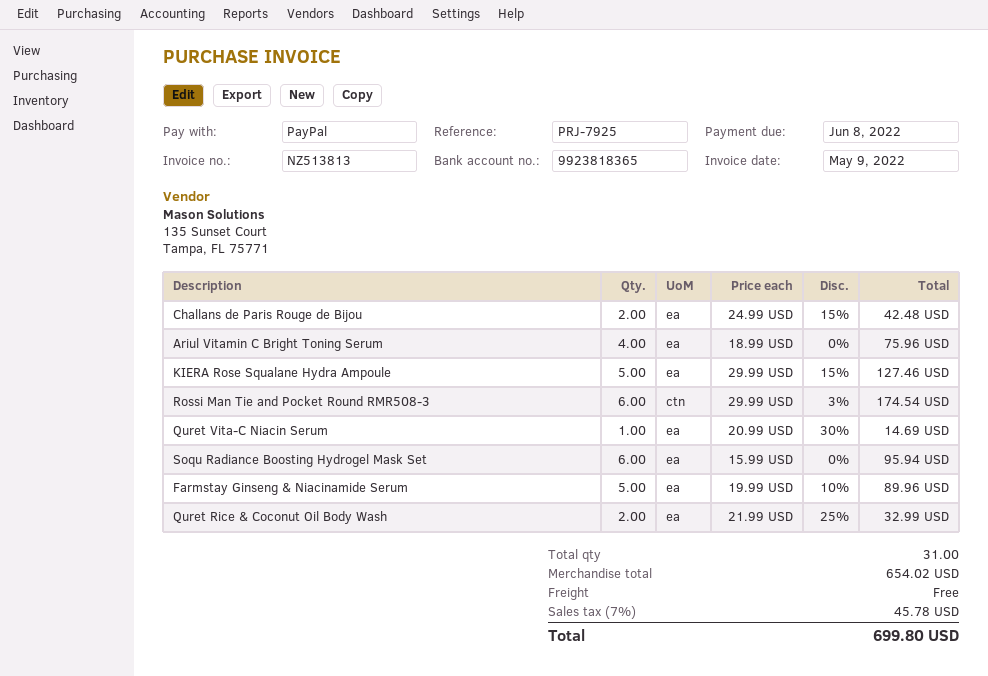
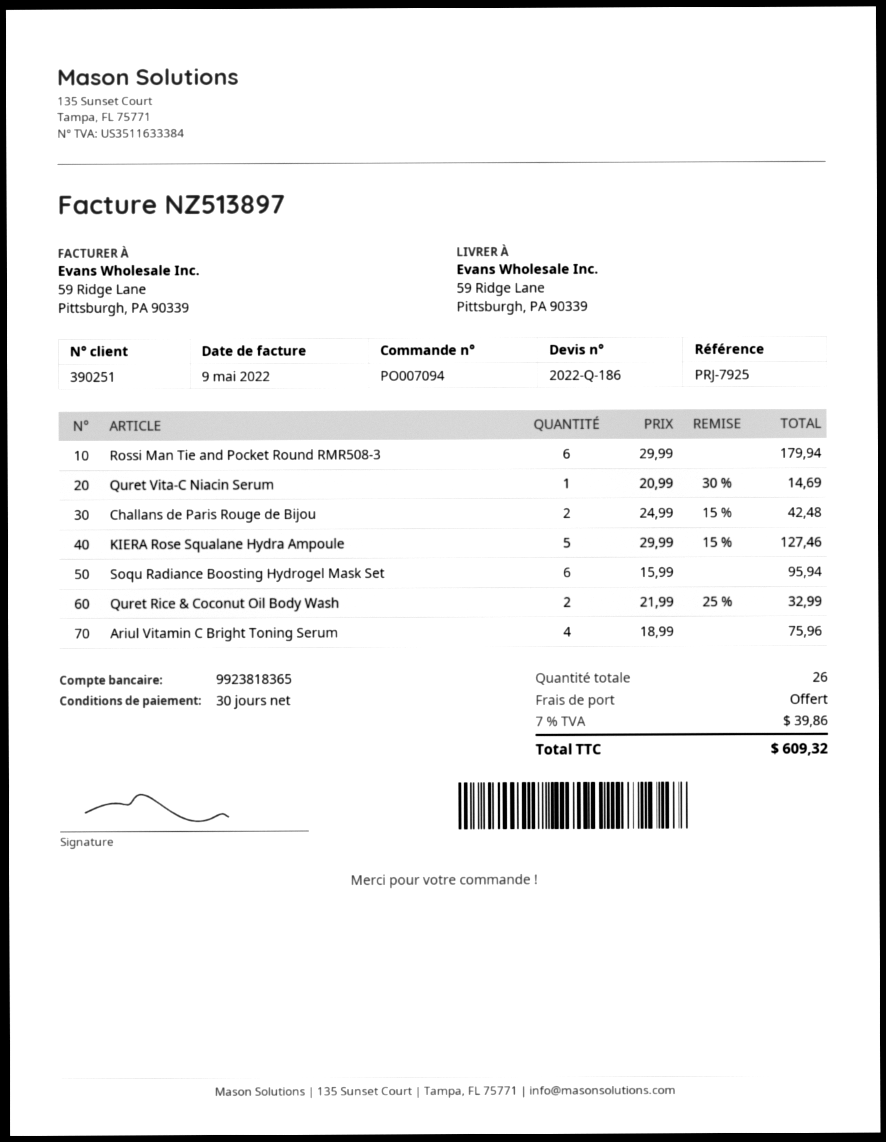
invoice number: NZ513813 -> NZ513897
Rossi Man Tie and Pocket Round RMR508-3: 6 x 29.99 - 3% = 174.54 -> 6 x 29.99 = 179.94
Farmstay Ginseng & Niacinamide Serum: 5 x 19.99 - 10% = 89.96 -> none
total quantity: 31 -> 26
tax: 7% = 45.78 -> 7% = 39.86
total: 699.80 -> 609.32

